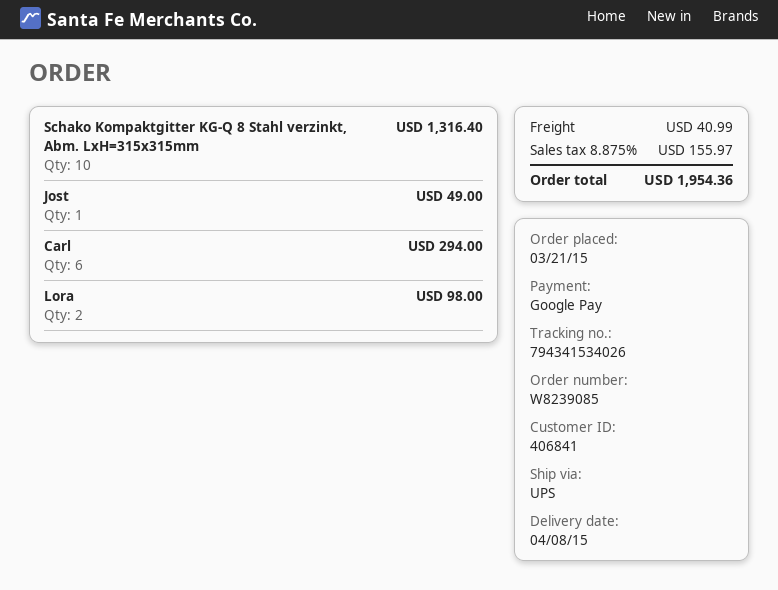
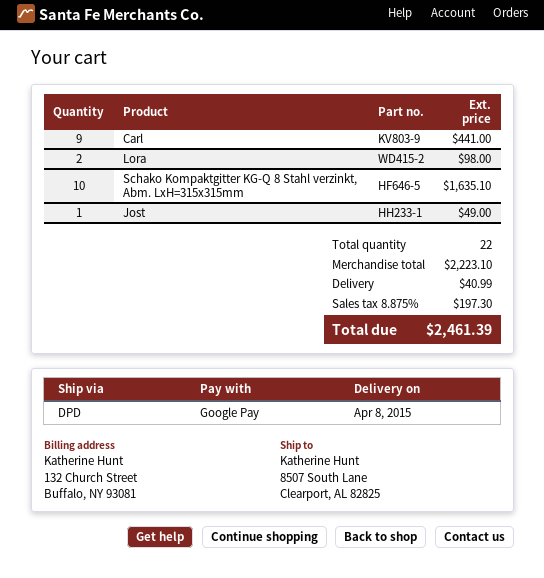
shipping method: UPS -> DPD
Schako Kompaktgitter KG-Q 8 Stahl verzinkt, Abm. LxH=315x315mm: 10 for 1316.40 -> 10 for 1635.10
Carl: 6 for 294.00 -> 9 for 441.00
tax: 8.875% = 155.97 -> 8.875% = 197.30
total: 1954.36 -> 2461.39

